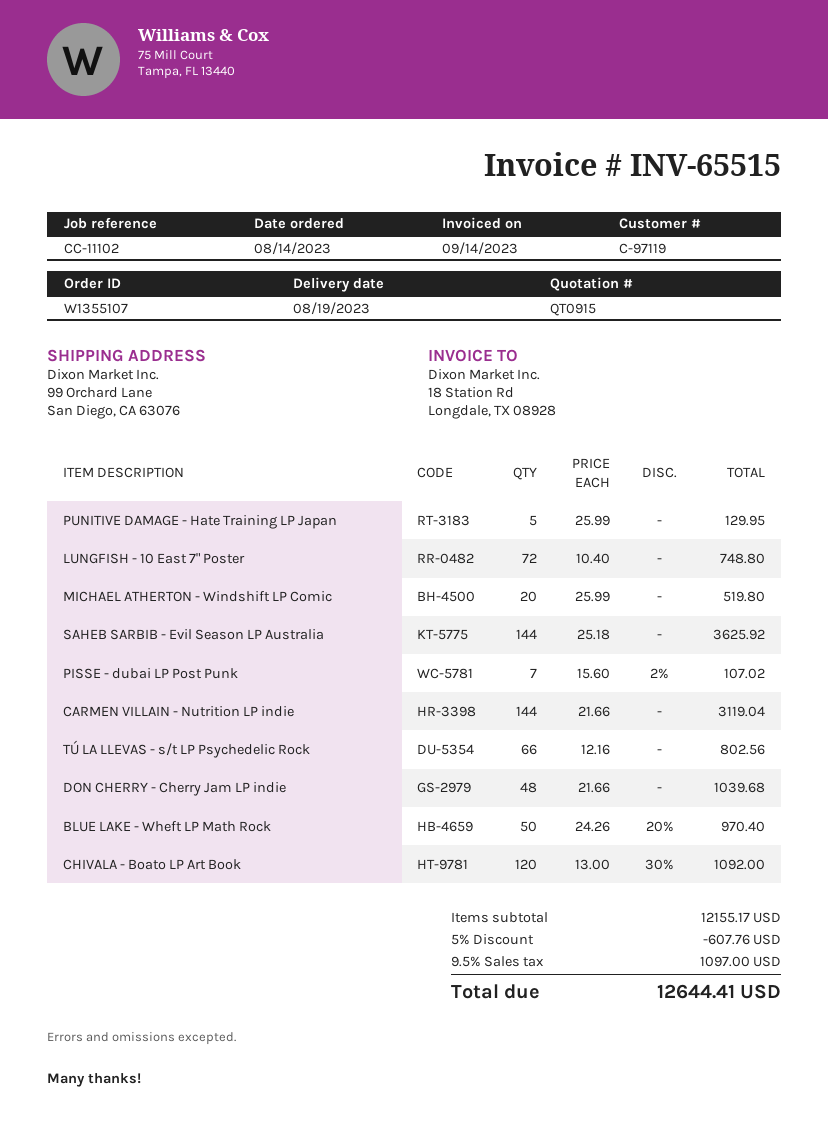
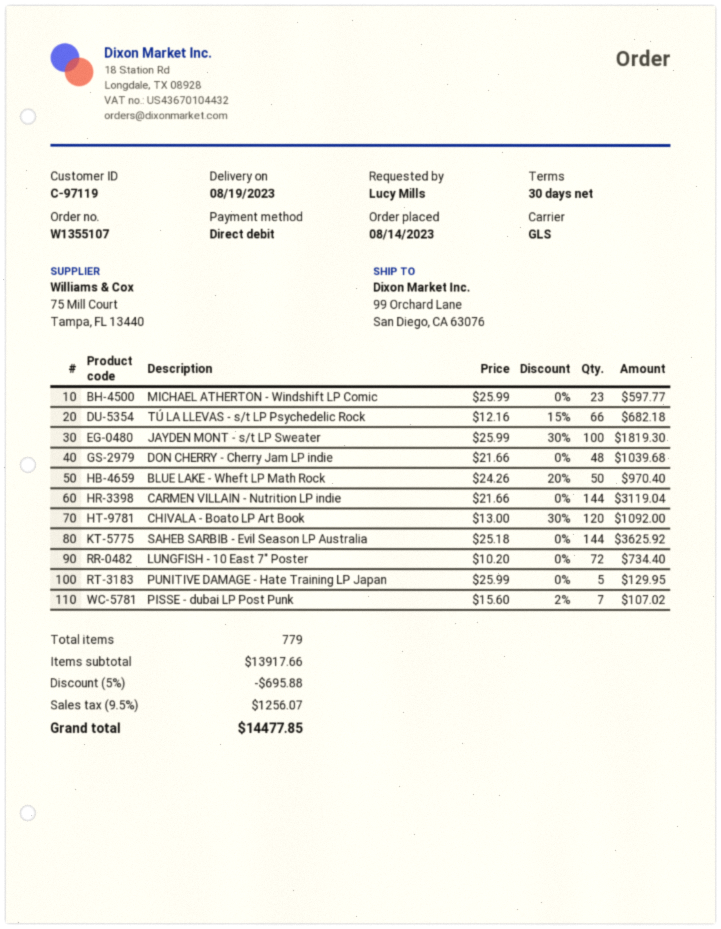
LUNGFISH - 10 East 7" Poster: 72 x 10.40 = 748.80 -> 72 x 10.20 = 734.40
MICHAEL ATHERTON - Windshift LP Comic: 20 x 25.99 = 519.80 -> 23 x 25.99 = 597.77
TÚ LA LLEVAS - s/t LP Psychedelic Rock: 66 x 12.16 = 802.56 -> 66 x 12.16 - 15% = 682.18
JAYDEN MONT - s/t LP Sweater: none -> 100 x 25.99 - 30% = 1819.30
subtotal: 12155.17 -> 13917.66
discount: 5% = 607.76 -> 5% = 695.88
tax: 9.5% = 1097.00 -> 9.5% = 1256.07
total: 12644.41 -> 14477.85

